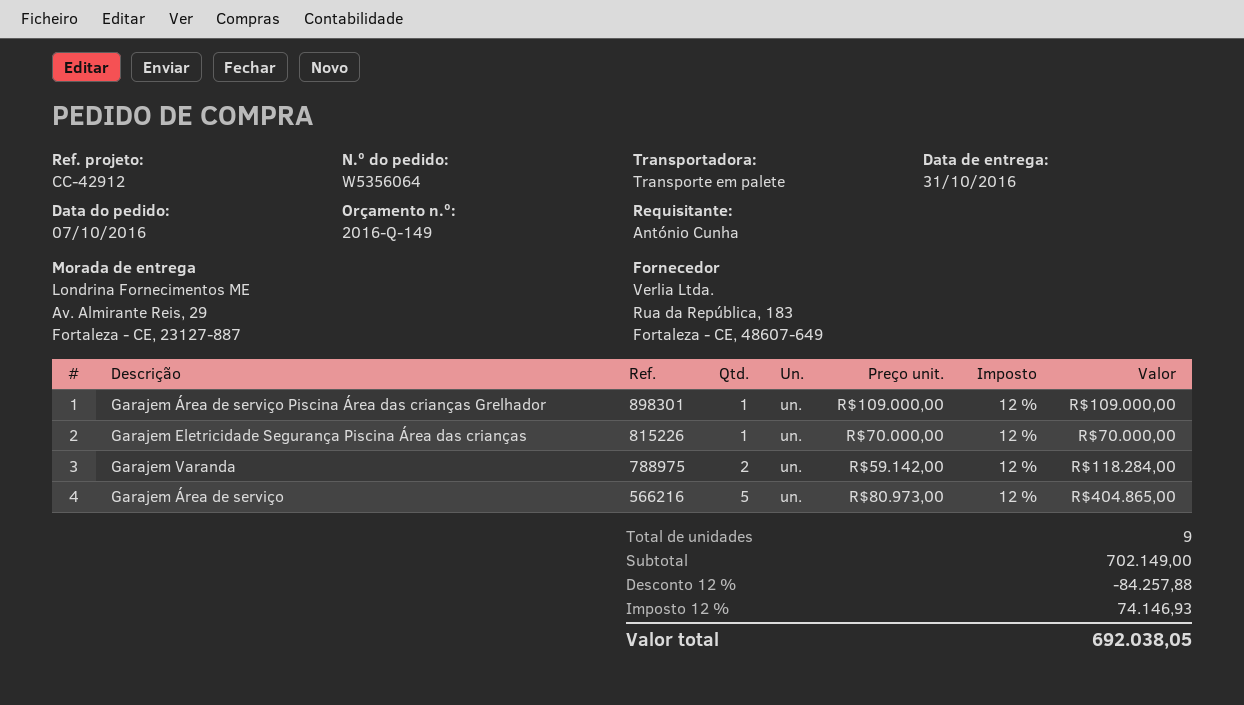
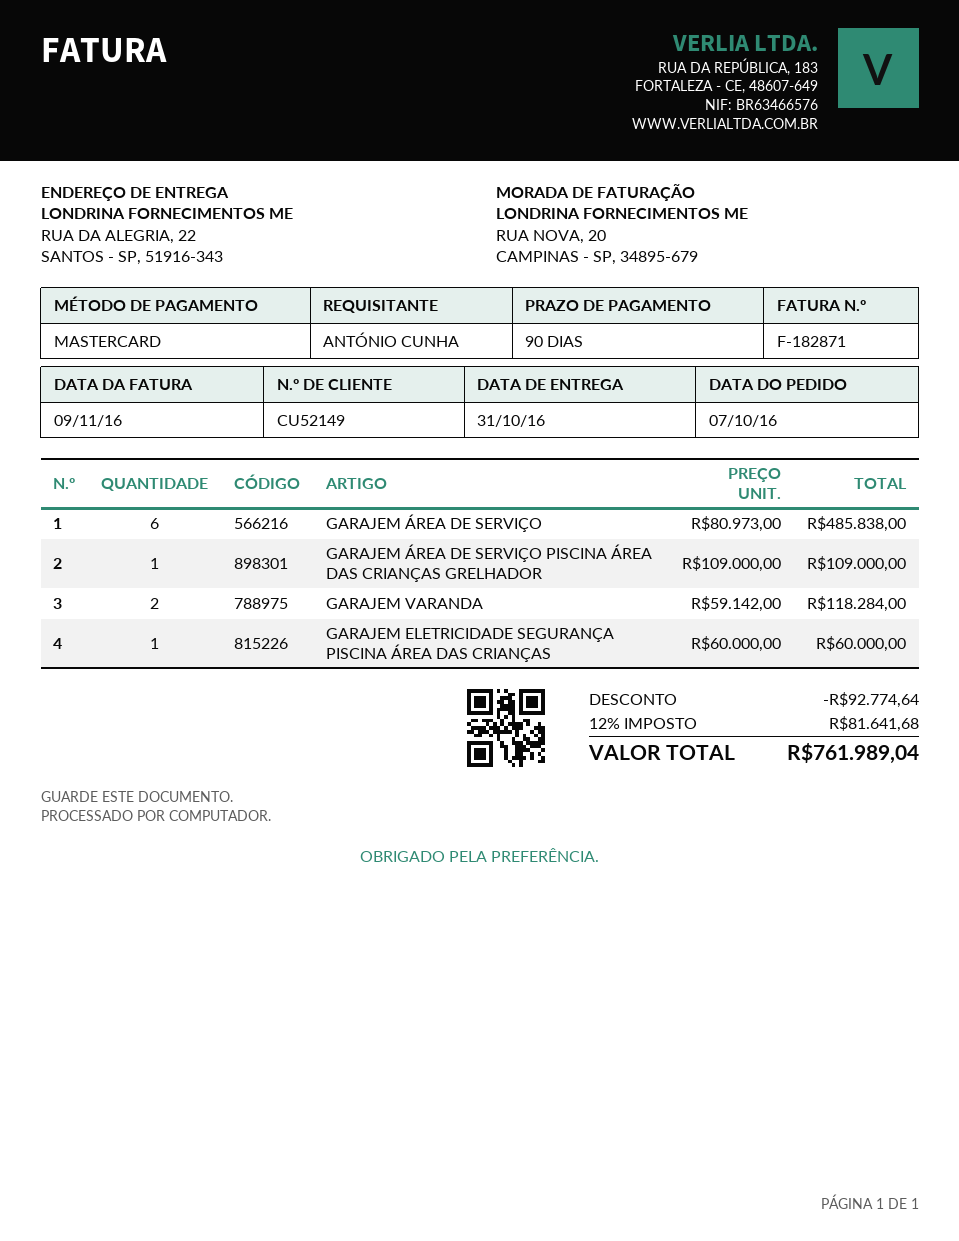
ship to: Av. Almirante Reis, 29, Fortaleza - CE, 23127-887 -> RUA DA ALEGRIA, 22, SANTOS - SP, 51916-343
Garajem Eletricidade Segurança Piscina Área das crianças: 1 x 70000.00 = 70000.00 -> 1 x 60000.00 = 60000.00
Garajem Área de serviço: 5 x 80973.00 = 404865.00 -> 6 x 80973.00 = 485838.00
discount: 84257.88 -> 92774.64
tax: 12% = 74146.93 -> 12% = 81641.68
total: 692038.05 -> 761989.04

